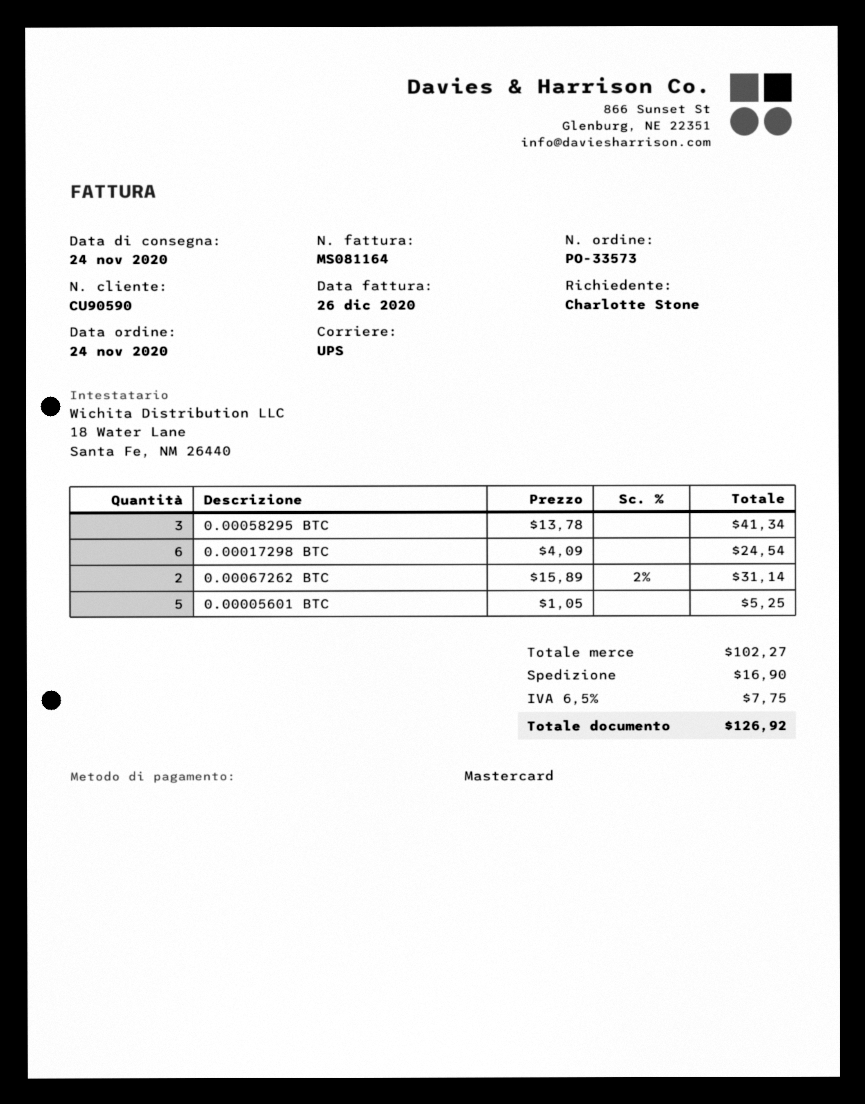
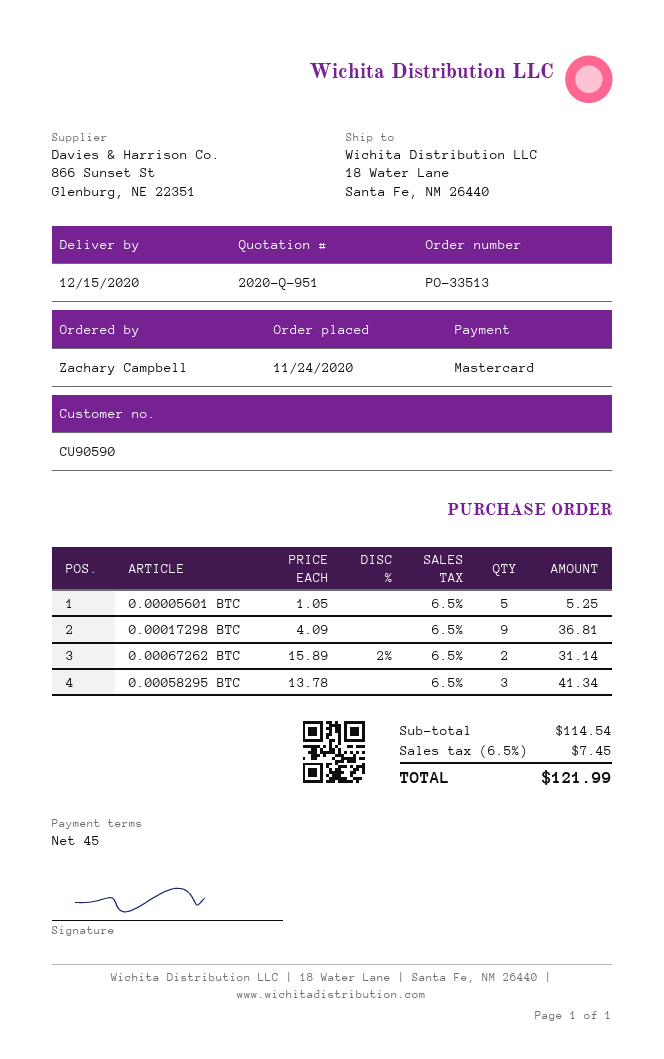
order number: PO-33573 -> PO-33513
delivery date: 2020-11-24 -> 2020-12-15
ordered by: Charlotte Stone -> Zachary Campbell
0.00017298 BTC: 6 x 4.09 = 24.54 -> 9 x 4.09 = 36.81
subtotal: 102.27 -> 114.54
shipping: 16.90 -> none
tax: 6.5% = 7.75 -> 6.5% = 7.45
total: 126.92 -> 121.99

